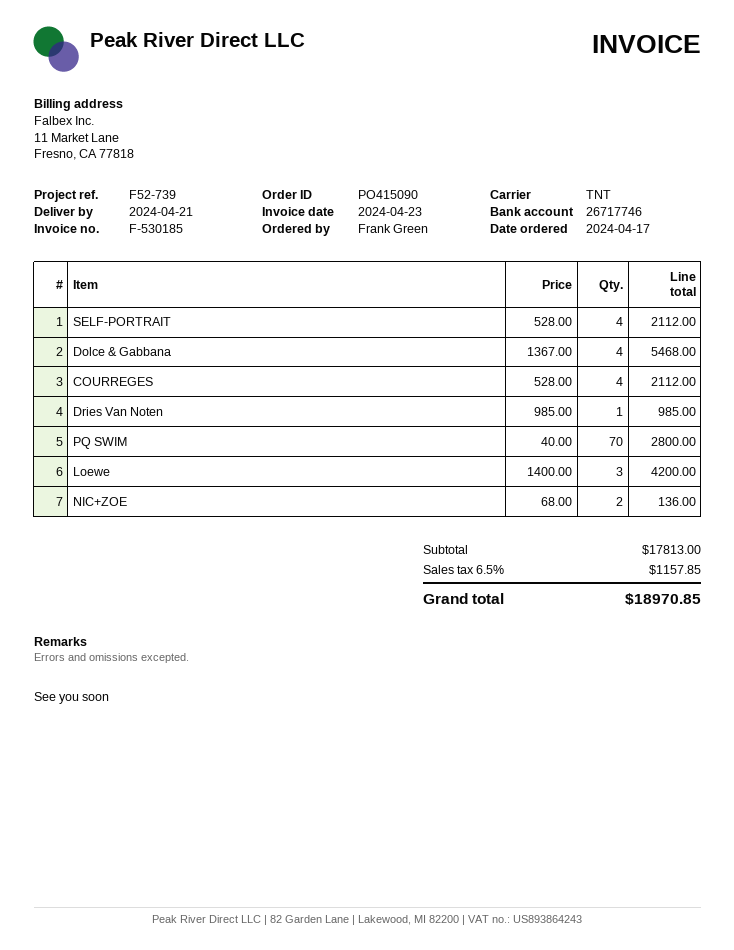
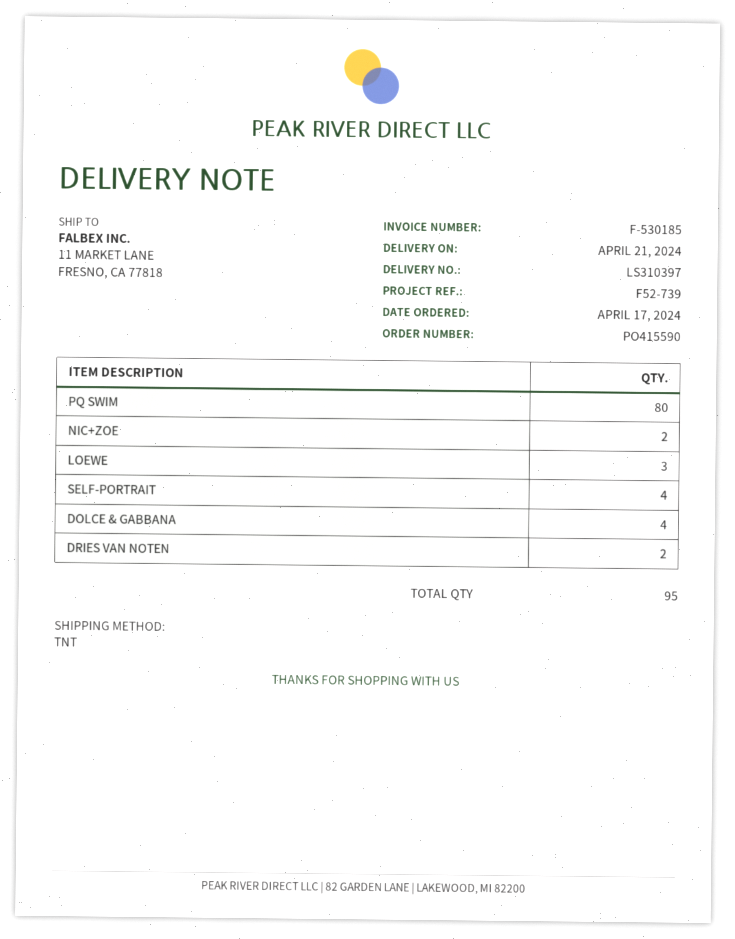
order number: PO415090 -> PO415590
COURREGES: 4 -> none
Dries Van Noten: 1 -> 2
PQ SWIM: 70 -> 80

